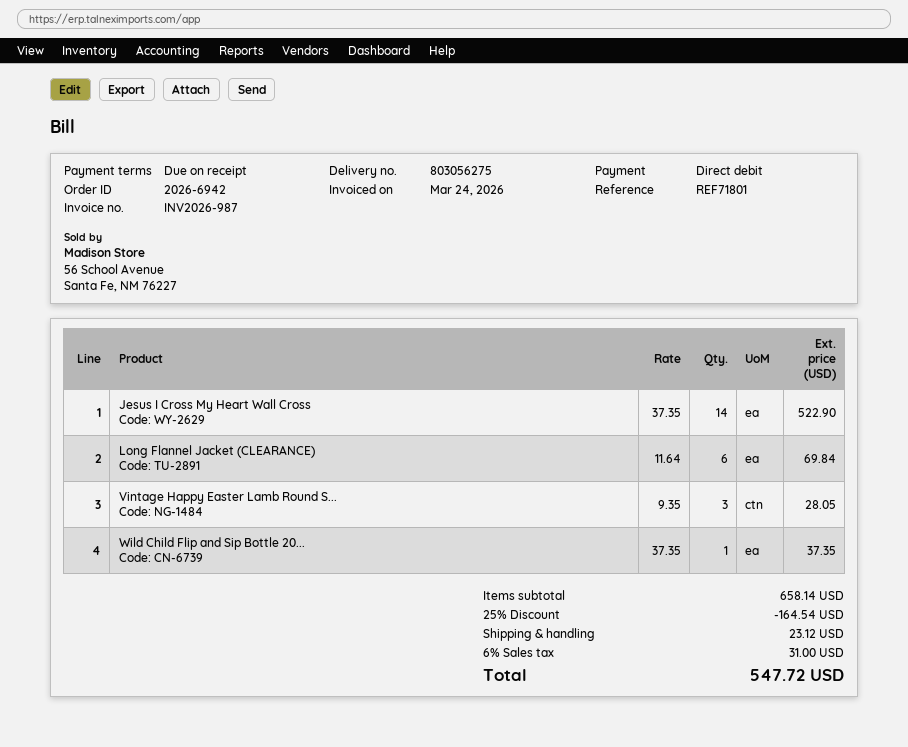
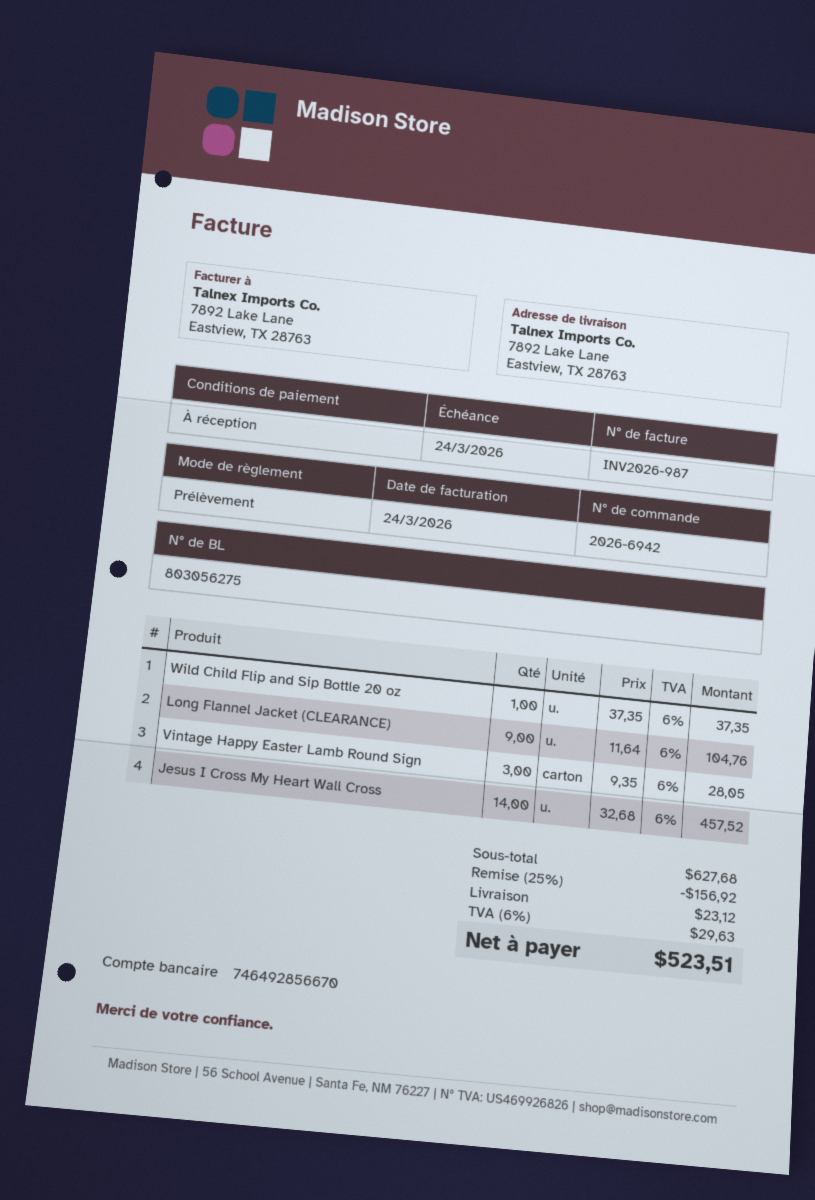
Jesus I Cross My Heart Wall Cross: 14 x 37.35 = 522.90 -> 14 x 32.68 = 457.52
Long Flannel Jacket (CLEARANCE): 6 x 11.64 = 69.84 -> 9 x 11.64 = 104.76
subtotal: 658.14 -> 627.68
discount: 25% = 164.54 -> 25% = 156.92
tax: 6% = 31.00 -> 6% = 29.63
total: 547.72 -> 523.51

